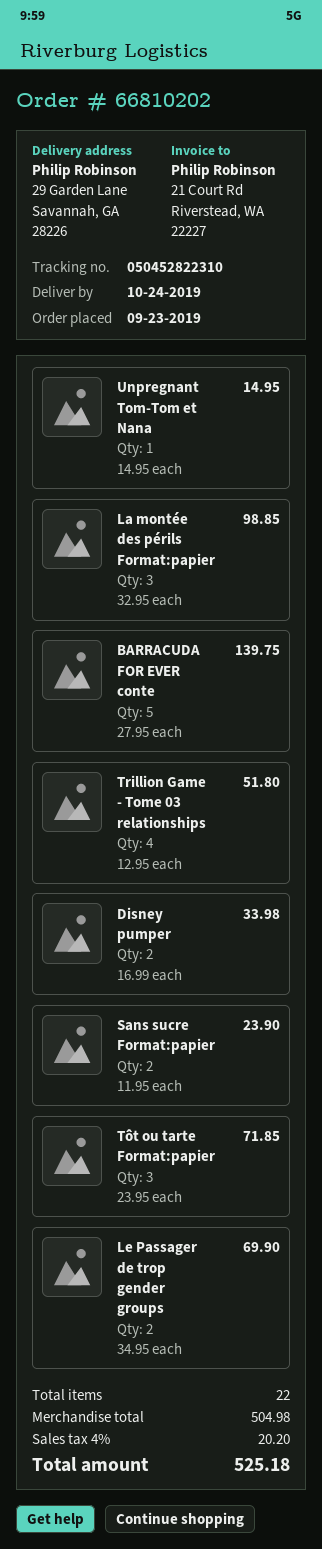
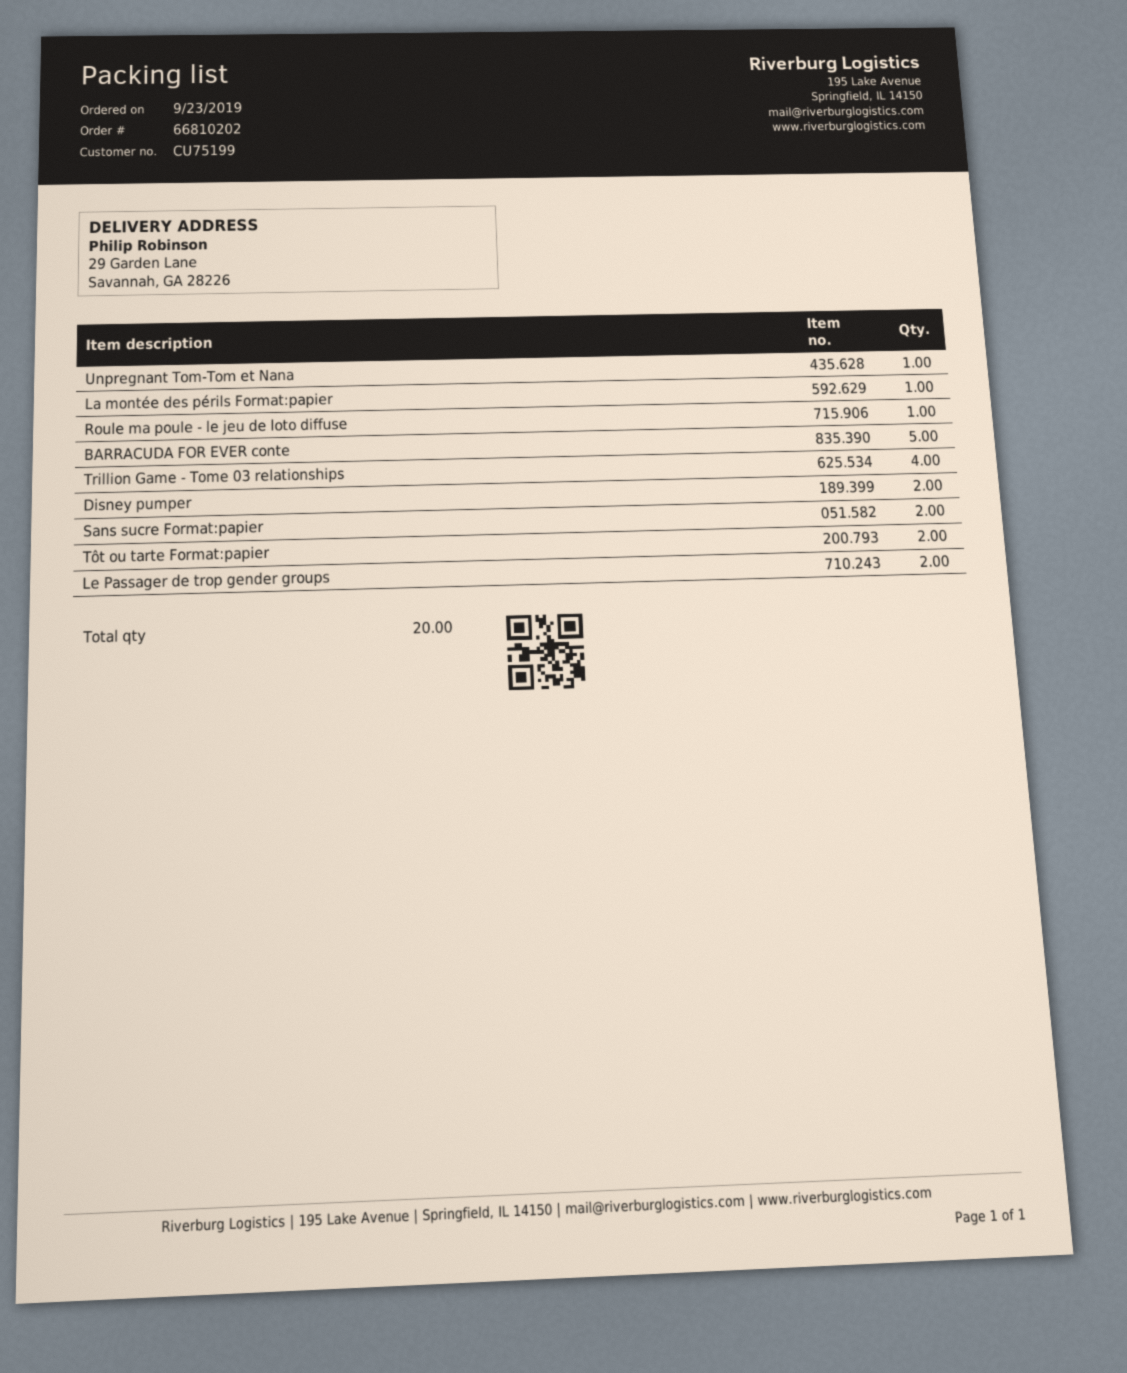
La montée des périls Format:papier: 3 -> 1
Tôt ou tarte Format:papier: 3 -> 2
Roule ma poule - le jeu de loto diffuse: none -> 1
total quantity: 22 -> 20

